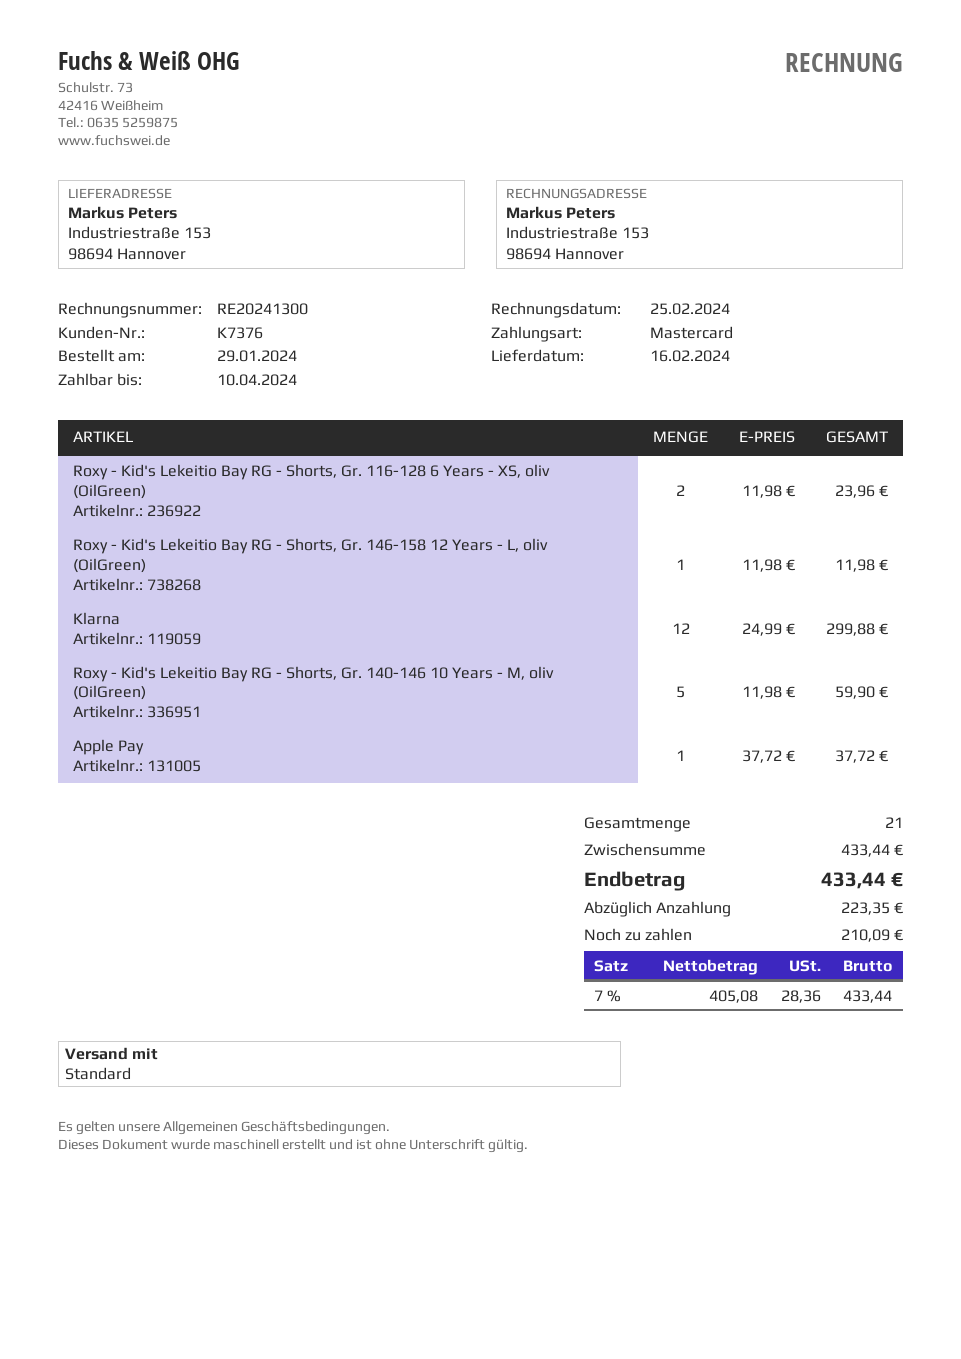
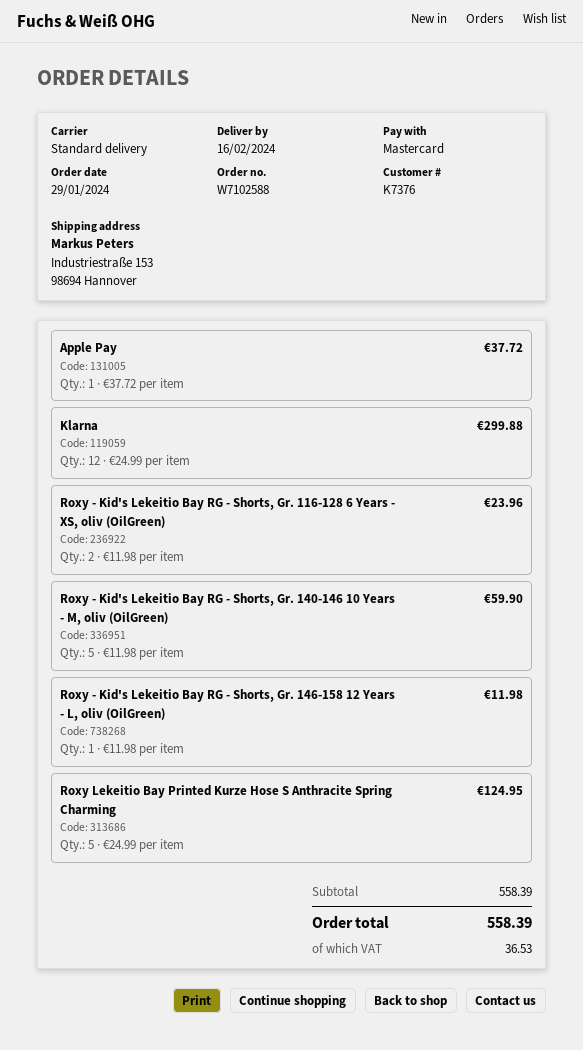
Roxy Lekeitio Bay Printed Kurze Hose S Anthracite Spring Charming: none -> 5 x 24.99 = 124.95
subtotal: 433.44 -> 558.39
tax: 28.36 -> 36.53
total: 433.44 -> 558.39

